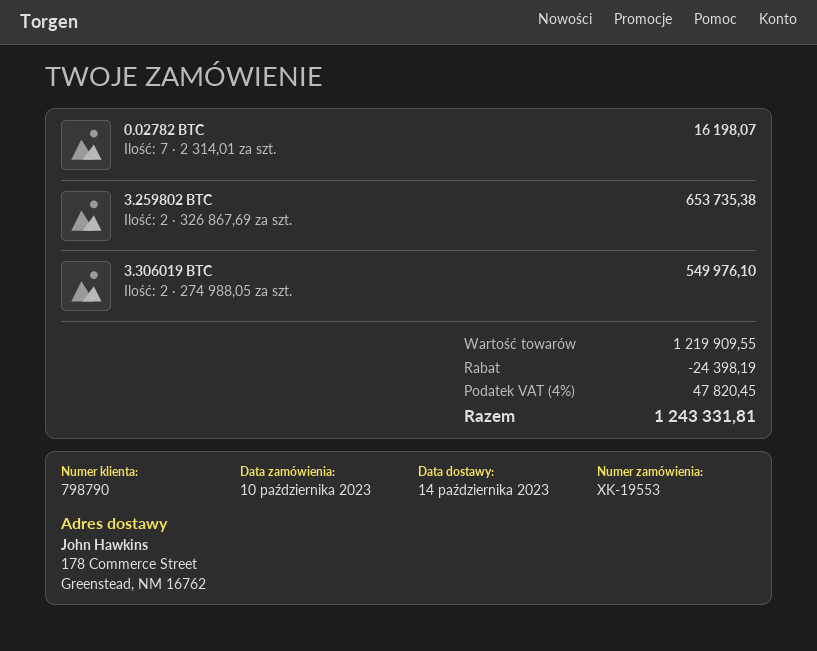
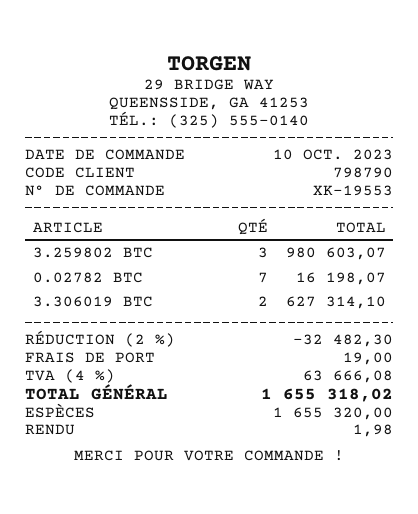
3.259802 BTC: 2 for 653735.38 -> 3 for 980603.07
3.306019 BTC: 2 for 549976.10 -> 2 for 627314.10
discount: 24398.19 -> 32482.30
shipping: none -> 19.00
tax: 4% = 47820.45 -> 4% = 63666.08
total: 1243331.81 -> 1655318.02

